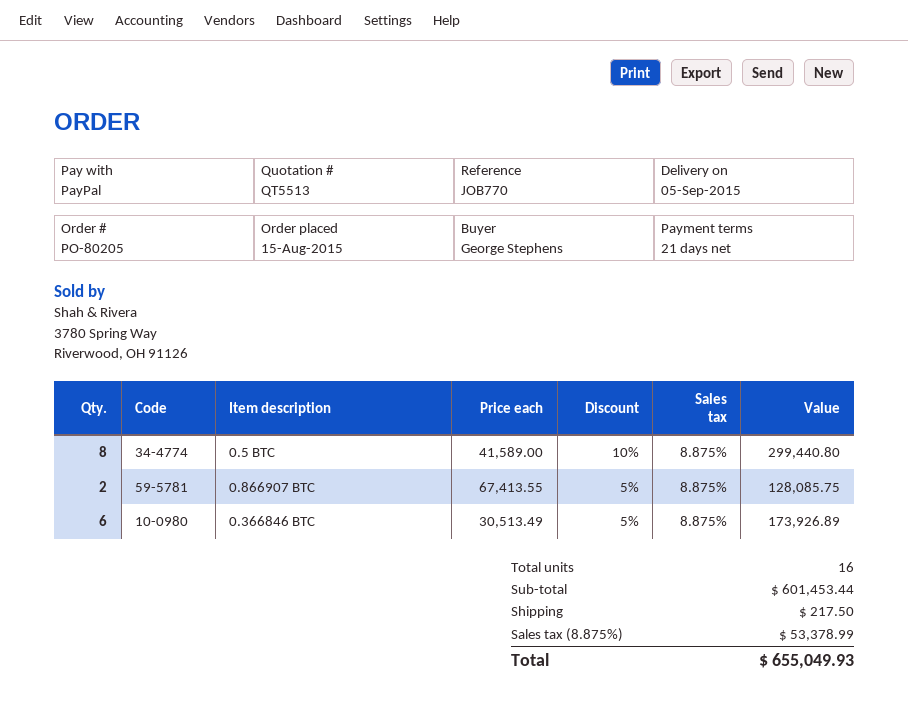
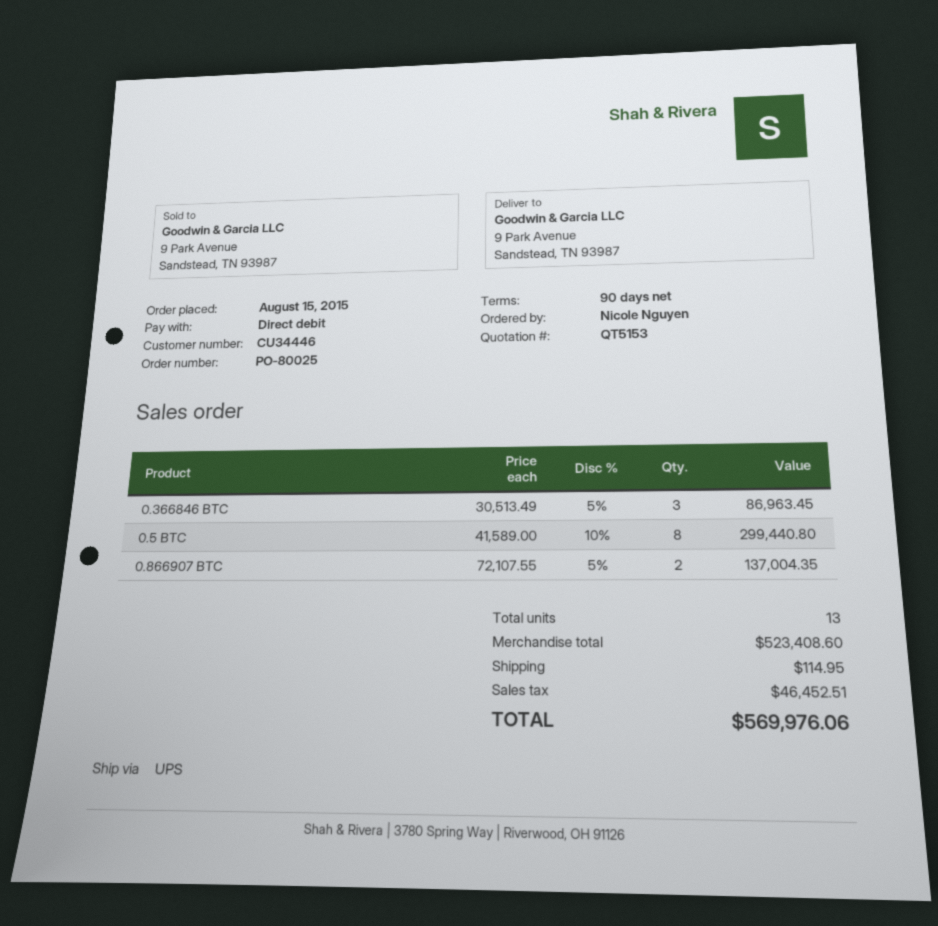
quote number: QT5513 -> QT5153
order number: PO-80205 -> PO-80025
payment terms: 21 days -> 90 days
ordered by: George Stephens -> Nicole Nguyen
payment method: PayPal -> direct debit
0.866907 BTC: 2 x 67413.55 - 5% = 128085.75 -> 2 x 72107.55 - 5% = 137004.35
0.366846 BTC: 6 x 30513.49 - 5% = 173926.89 -> 3 x 30513.49 - 5% = 86963.45
total quantity: 16 -> 13
subtotal: 601453.44 -> 523408.60
shipping: 217.50 -> 114.95
tax: 53378.99 -> 46452.51
total: 655049.93 -> 569976.06

